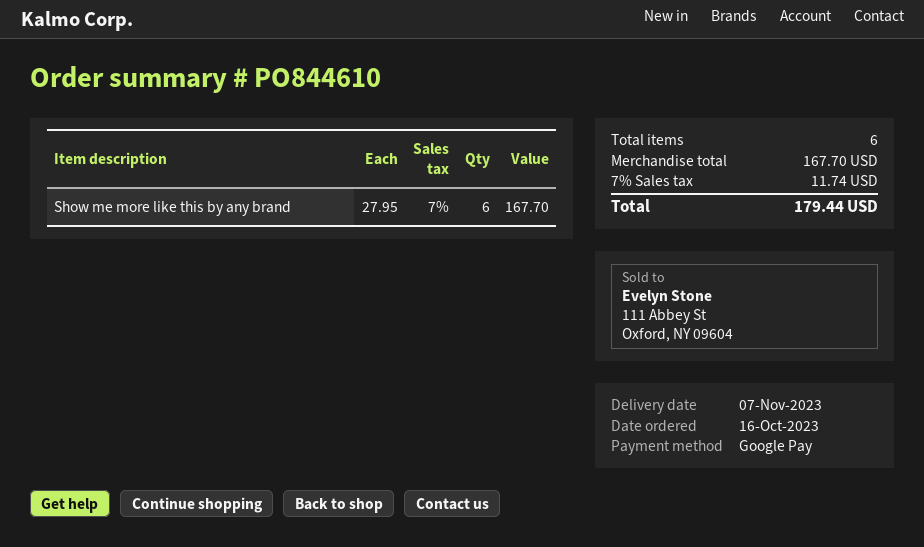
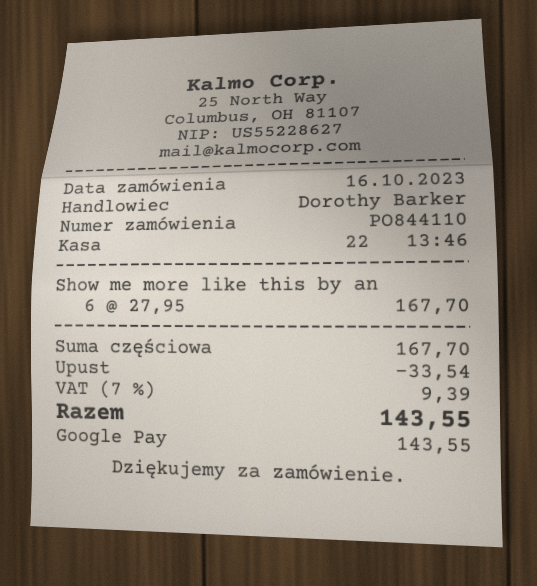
order number: PO844610 -> PO844110
discount: none -> 33.54
tax: 7% = 11.74 -> 7% = 9.39
total: 179.44 -> 143.55

